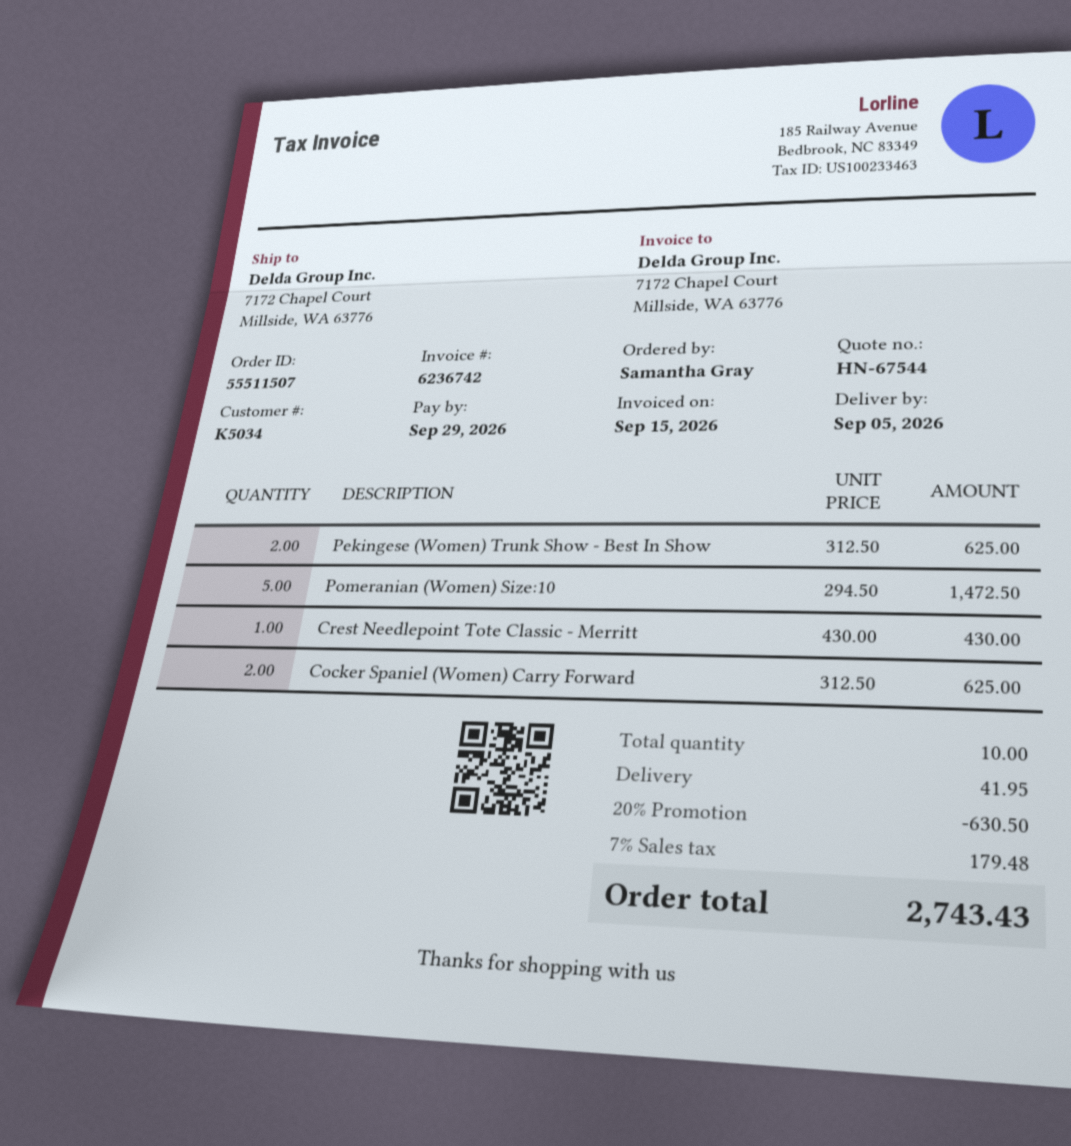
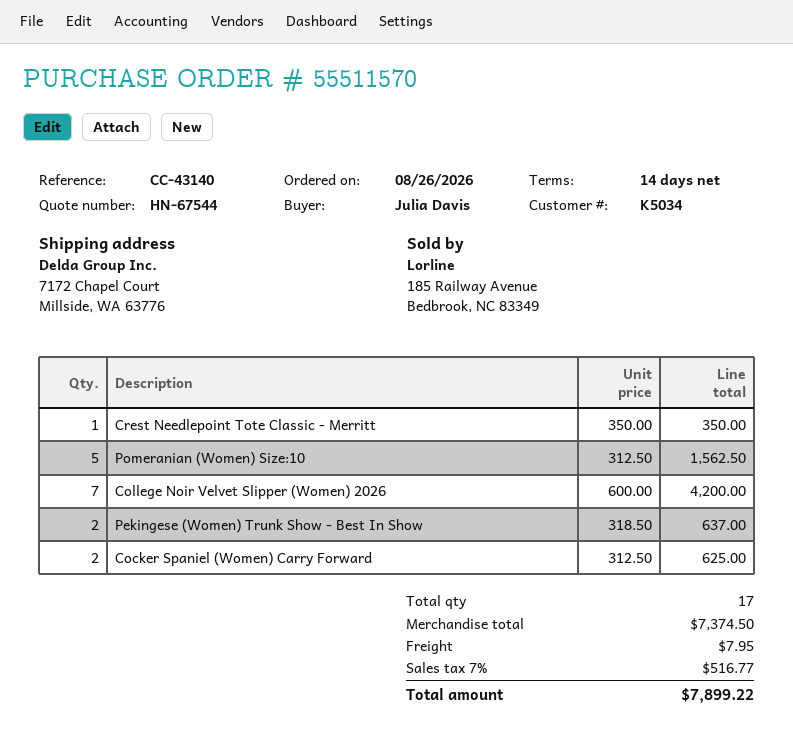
order number: 55511507 -> 55511570
ordered by: Samantha Gray -> Julia Davis
Pekingese (Women) Trunk Show - Best In Show: 2 x 312.50 = 625.00 -> 2 x 318.50 = 637.00
Pomeranian (Women) Size:10: 5 x 294.50 = 1472.50 -> 5 x 312.50 = 1562.50
Crest Needlepoint Tote Classic - Merritt: 1 x 430.00 = 430.00 -> 1 x 350.00 = 350.00
College Noir Velvet Slipper (Women) 2026: none -> 7 x 600.00 = 4200.00
total quantity: 10 -> 17
discount: 20% = 630.50 -> none
shipping: 41.95 -> 7.95
tax: 7% = 179.48 -> 7% = 516.77
total: 2743.43 -> 7899.22

